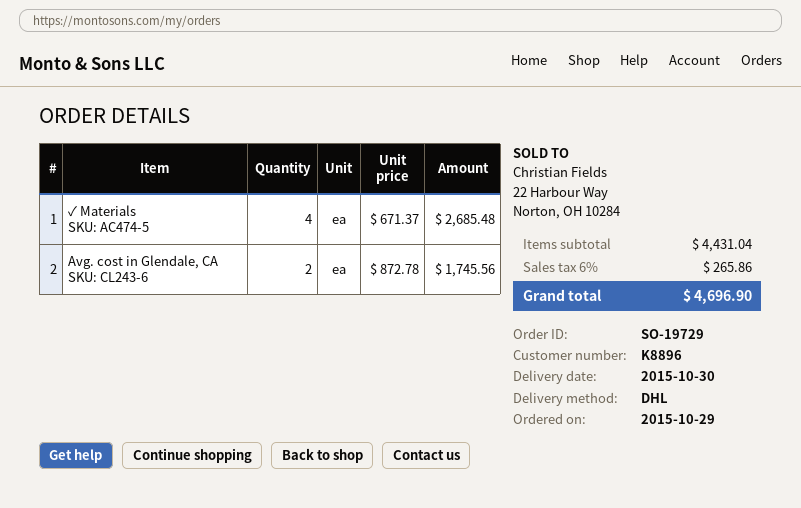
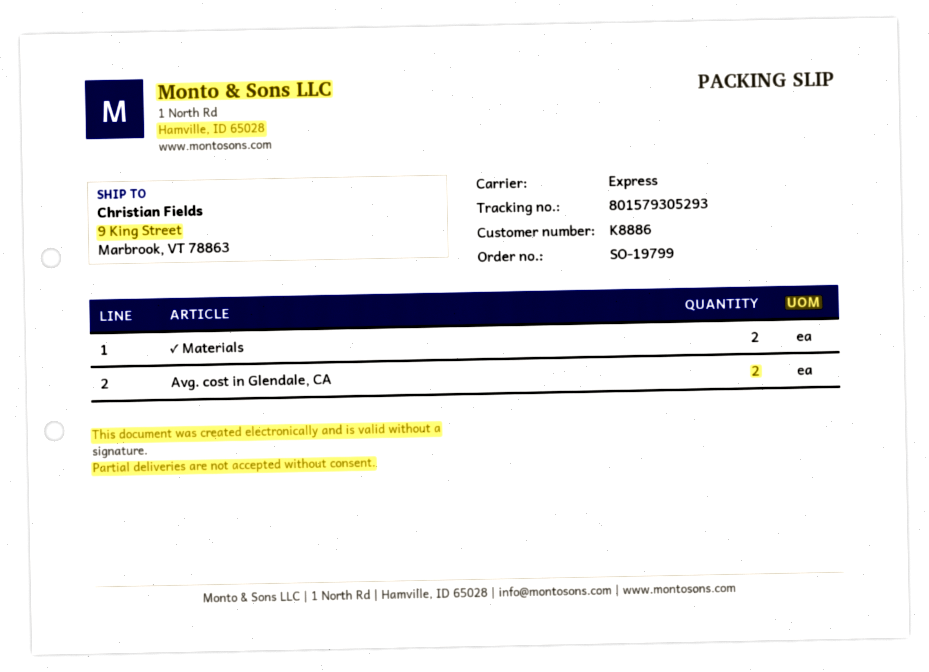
order number: SO-19729 -> SO-19799
customer number: K8896 -> K8886
shipping method: DHL -> express
✓ Materials: 4 -> 2

